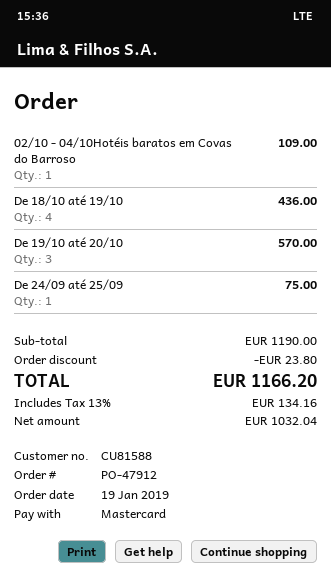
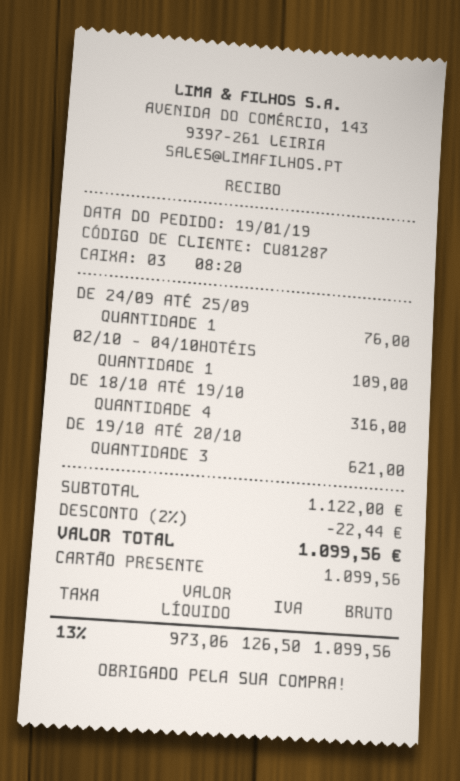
customer number: CU81588 -> CU81287
payment method: Mastercard -> gift card
De 18/10 até 19/10: 4 for 436.00 -> 4 for 316.00
De 19/10 até 20/10: 3 for 570.00 -> 3 for 621.00
De 24/09 até 25/09: 1 for 75.00 -> 1 for 76.00
subtotal: 1190.00 -> 1122.00
discount: 23.80 -> 22.44
net: 1032.04 -> 973.06
tax: 13% = 134.16 -> 13% = 126.50
total: 1166.20 -> 1099.56

